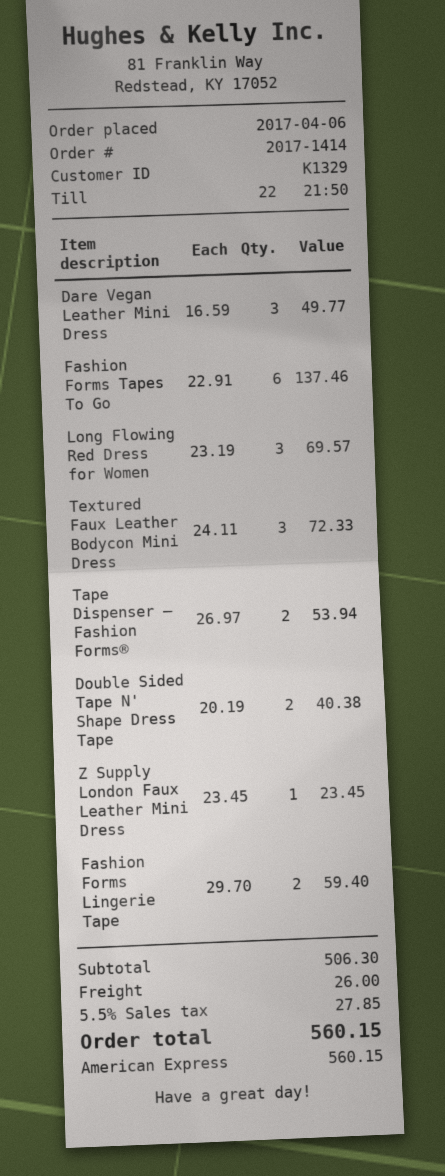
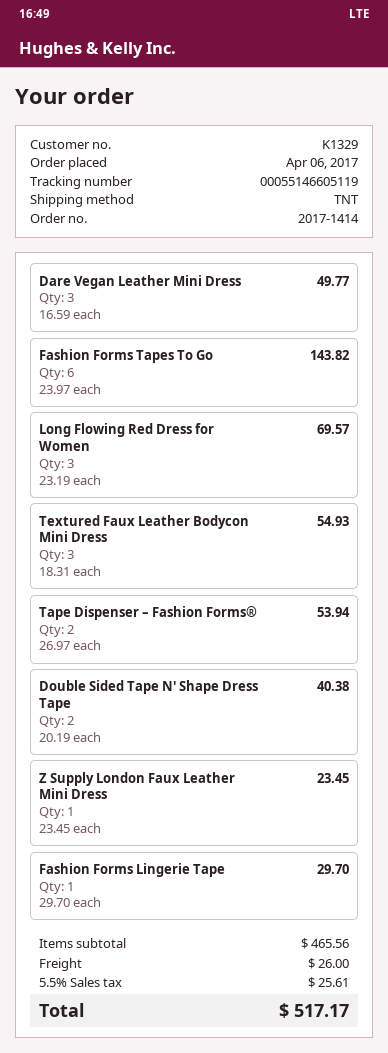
Fashion Forms Tapes To Go: 6 x 22.91 = 137.46 -> 6 x 23.97 = 143.82
Textured Faux Leather Bodycon Mini Dress: 3 x 24.11 = 72.33 -> 3 x 18.31 = 54.93
Fashion Forms Lingerie Tape: 2 x 29.70 = 59.40 -> 1 x 29.70 = 29.70
subtotal: 506.30 -> 465.56
tax: 5.5% = 27.85 -> 5.5% = 25.61
total: 560.15 -> 517.17

